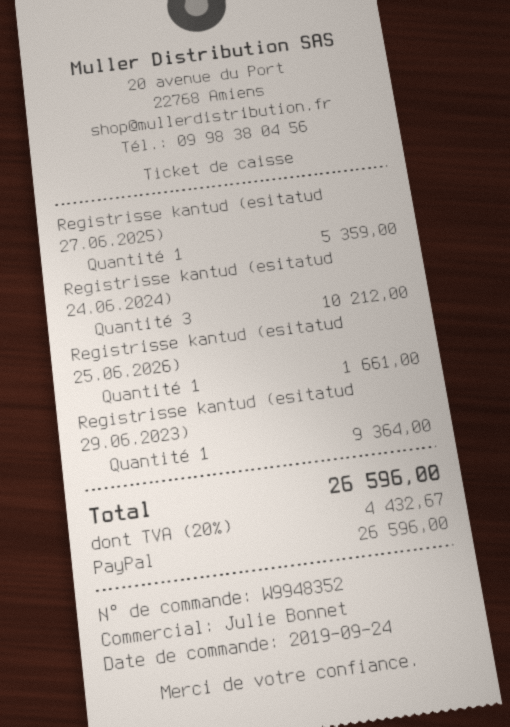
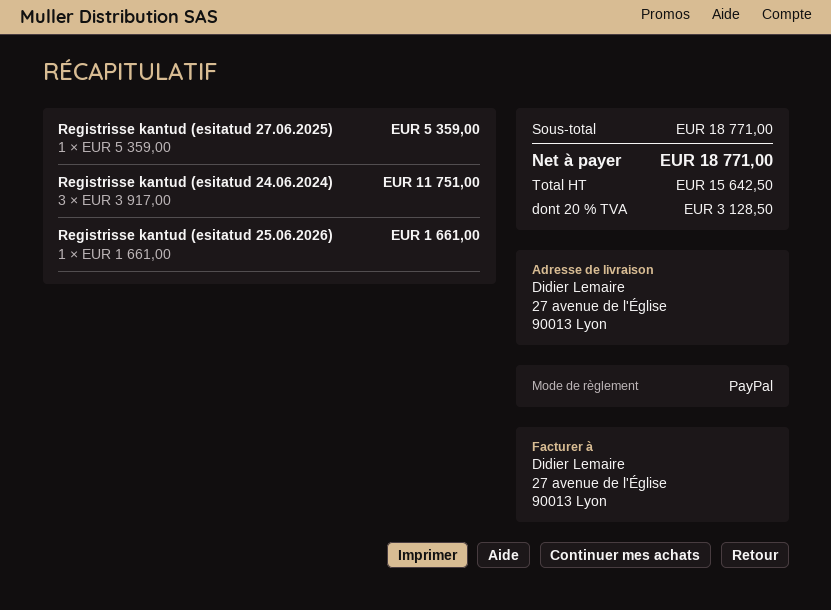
Registrisse kantud (esitatud 24.06.2024): 3 for 10212.00 -> 3 for 11751.00
Registrisse kantud (esitatud 29.06.2023): 1 for 9364.00 -> none
tax: 20% = 4432.67 -> 20% = 3128.50
total: 26596.00 -> 18771.00

